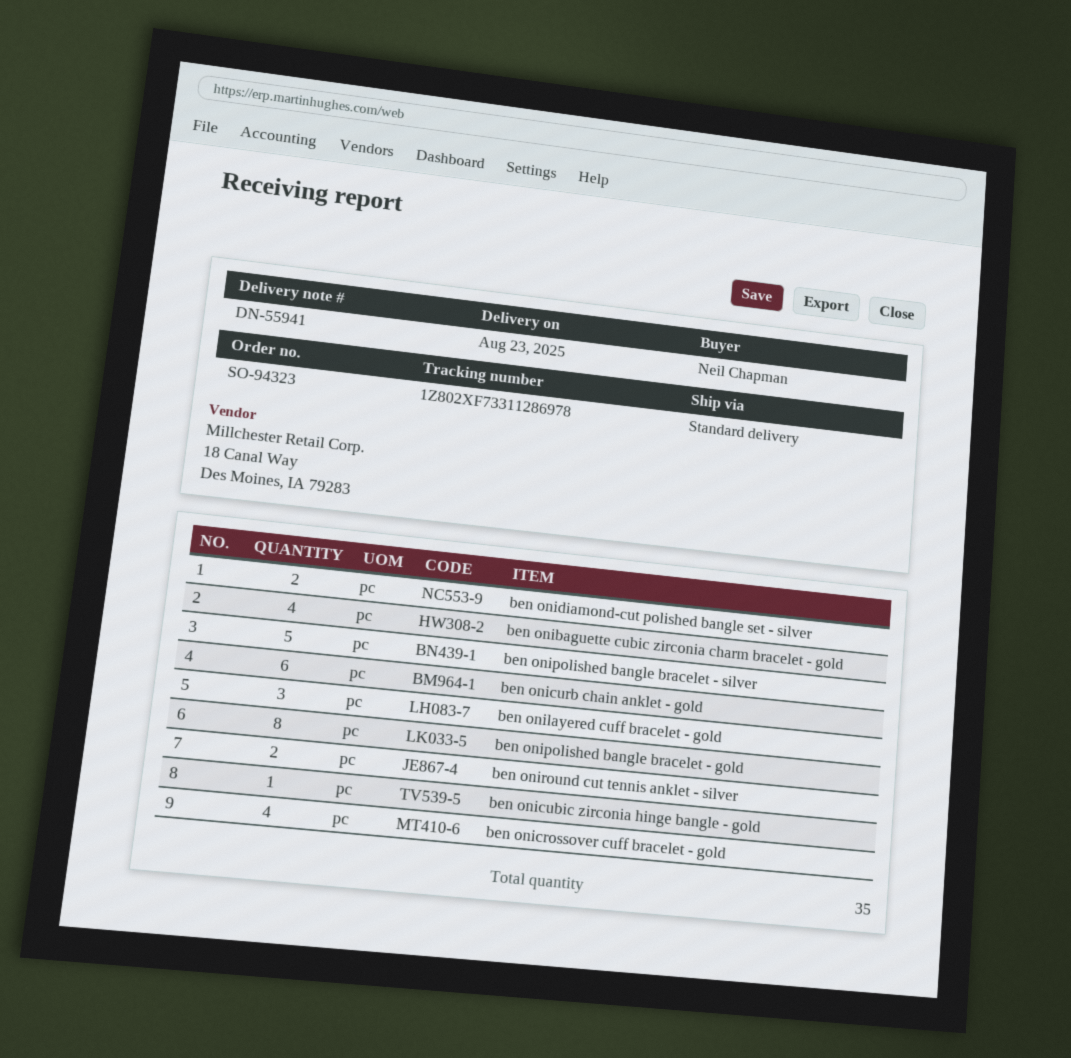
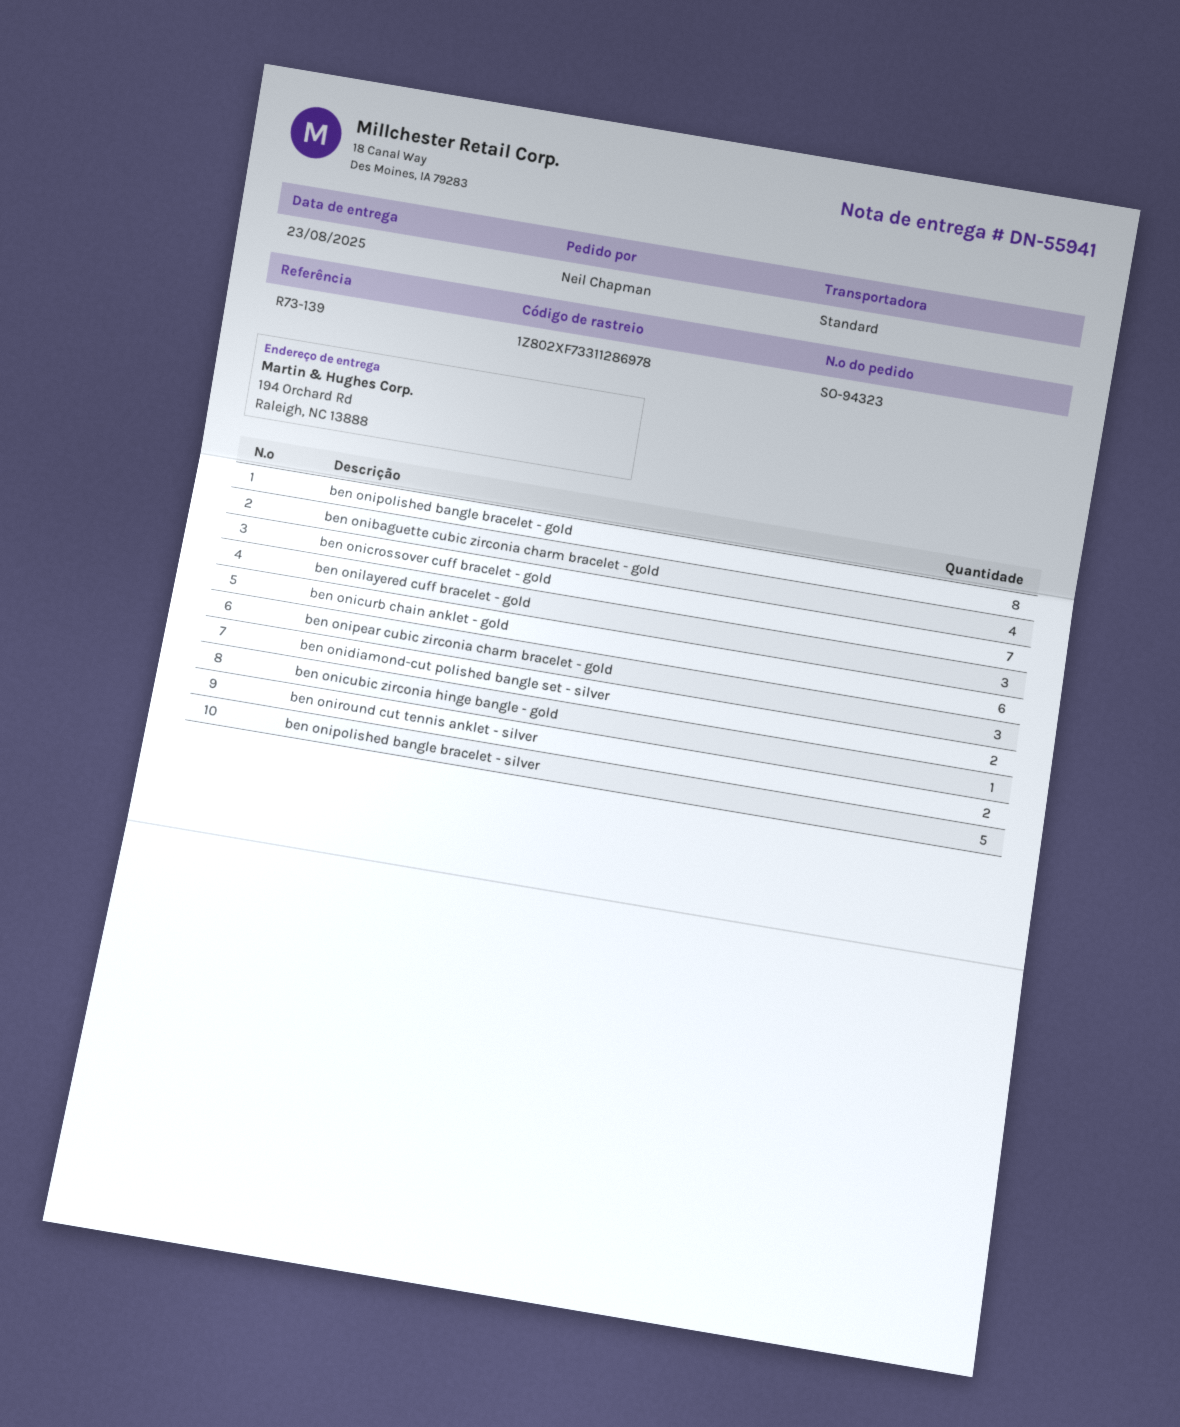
ben onicrossover cuff bracelet - gold: 4 -> 7
ben onipear cubic zirconia charm bracelet - gold: none -> 3

